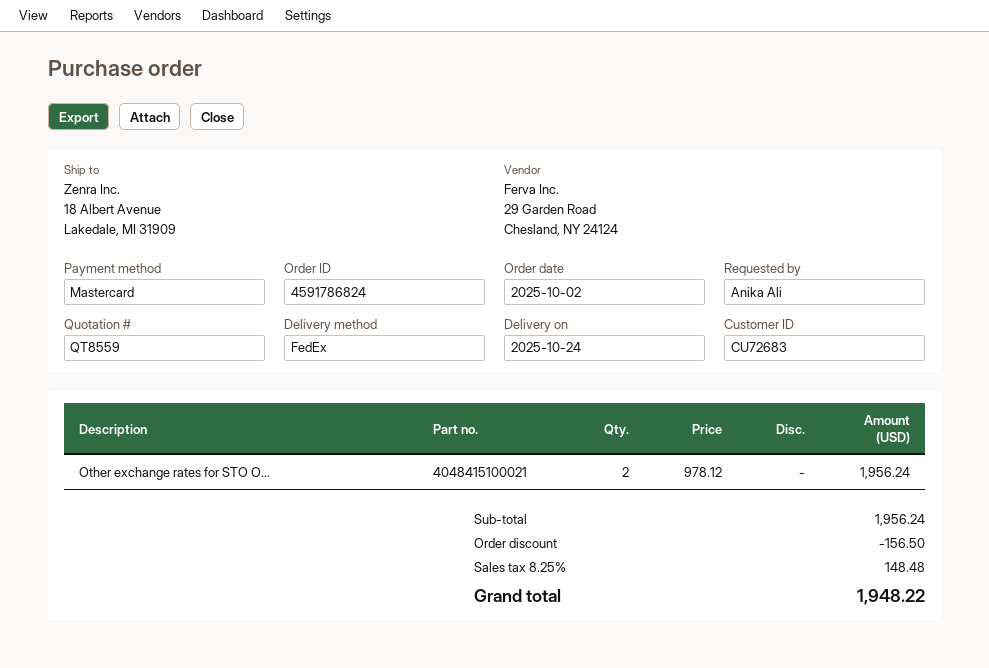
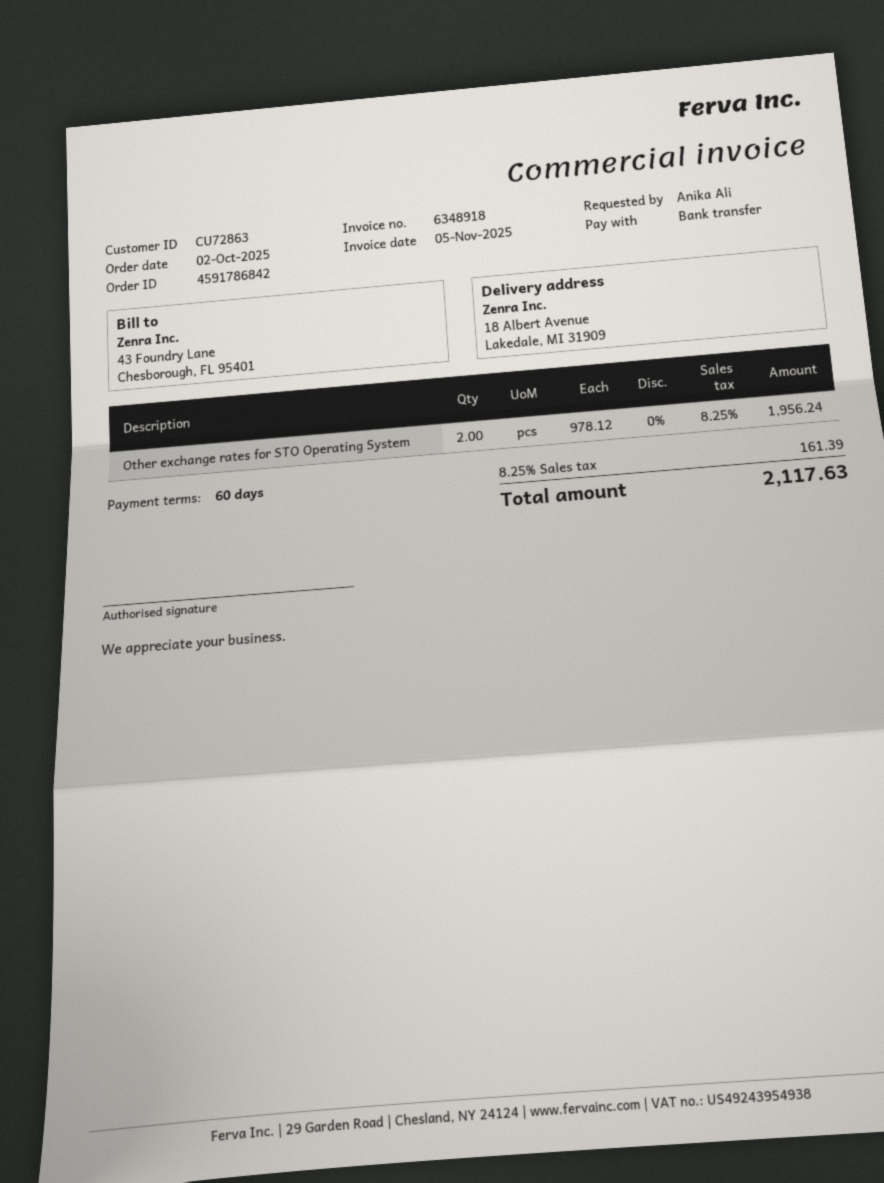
order number: 4591786824 -> 4591786842
customer number: CU72683 -> CU72863
payment method: Mastercard -> bank transfer
discount: 156.50 -> none
tax: 8.25% = 148.48 -> 8.25% = 161.39
total: 1948.22 -> 2117.63

